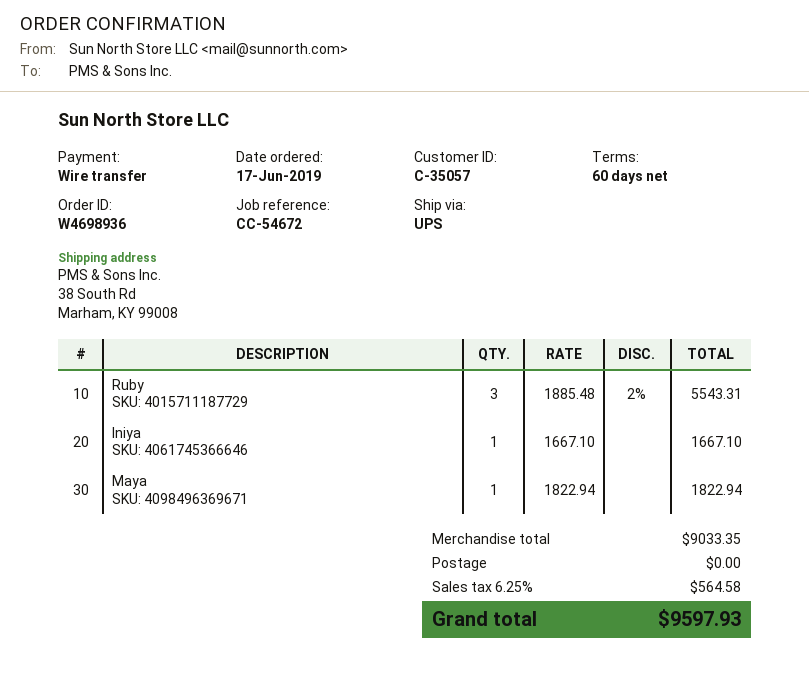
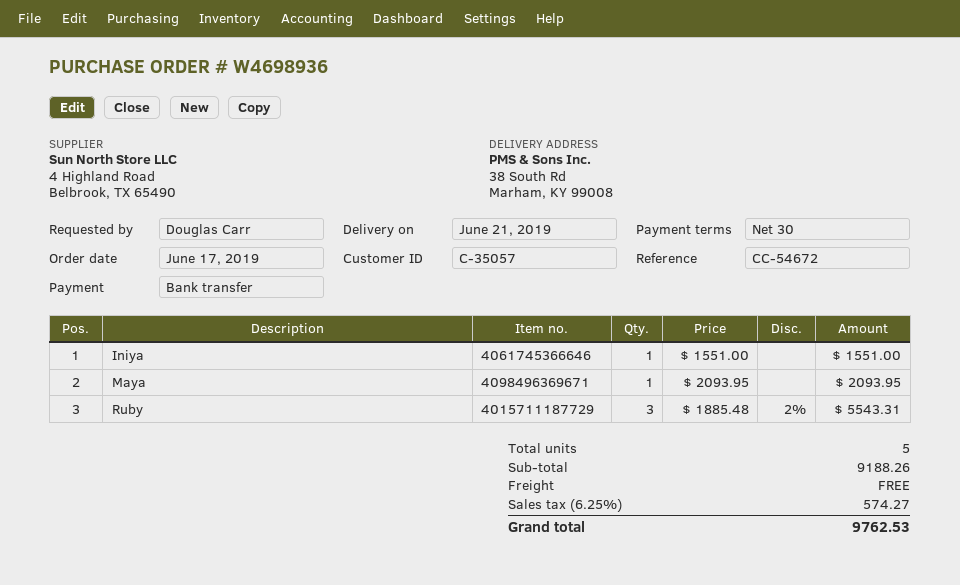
payment terms: 60 days -> 30 days
Iniya: 1 x 1667.10 = 1667.10 -> 1 x 1551.00 = 1551.00
Maya: 1 x 1822.94 = 1822.94 -> 1 x 2093.95 = 2093.95
subtotal: 9033.35 -> 9188.26
tax: 6.25% = 564.58 -> 6.25% = 574.27
total: 9597.93 -> 9762.53

